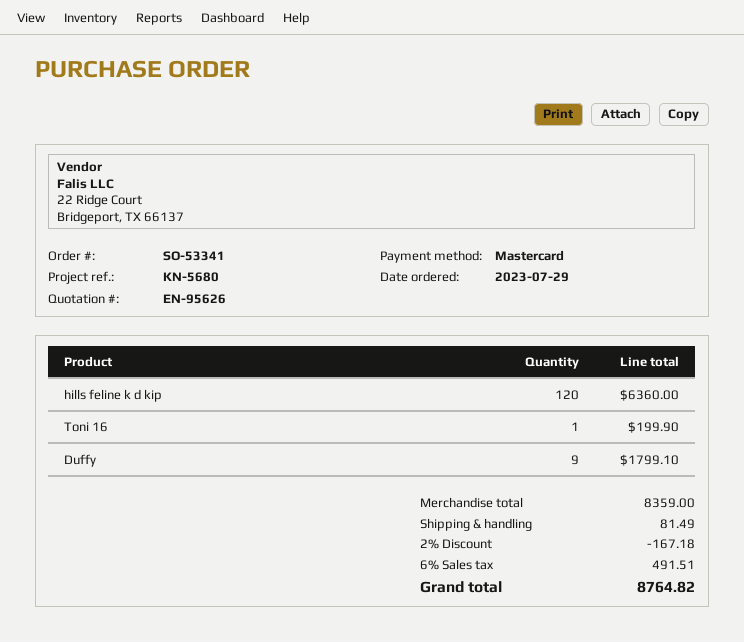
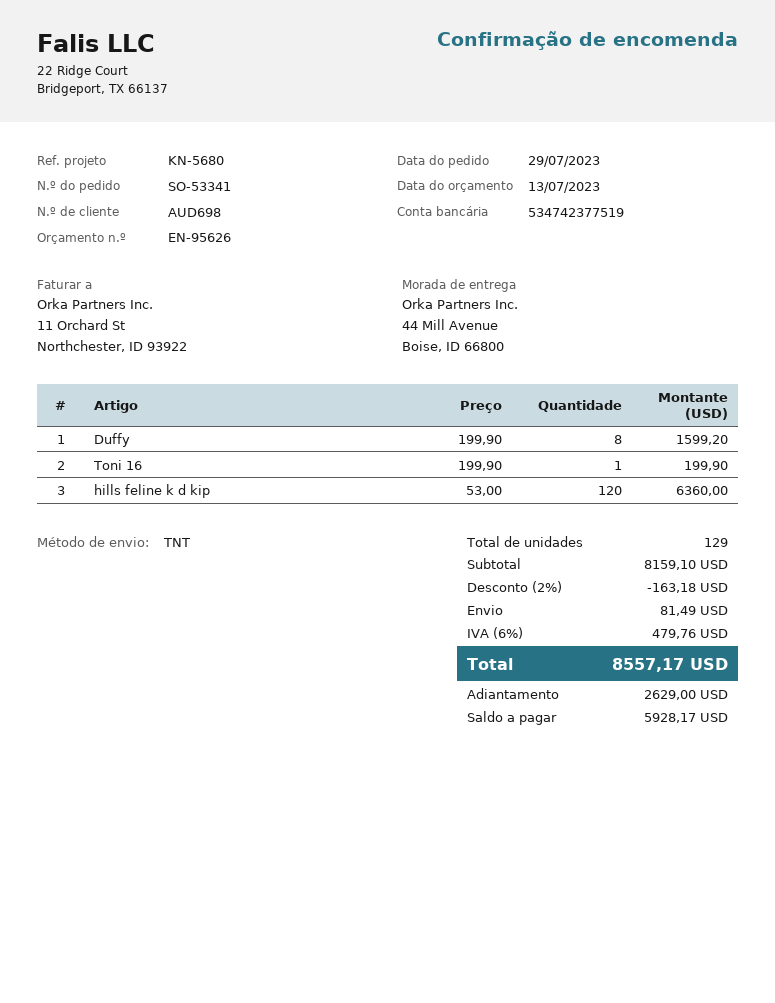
Duffy: 9 for 1799.10 -> 8 for 1599.20
subtotal: 8359.00 -> 8159.10
discount: 2% = 167.18 -> 2% = 163.18
tax: 6% = 491.51 -> 6% = 479.76
total: 8764.82 -> 8557.17

